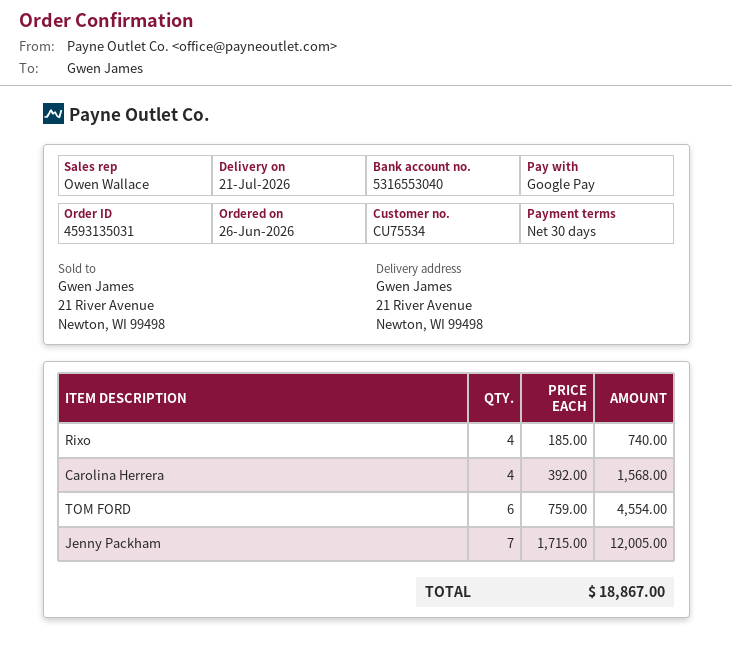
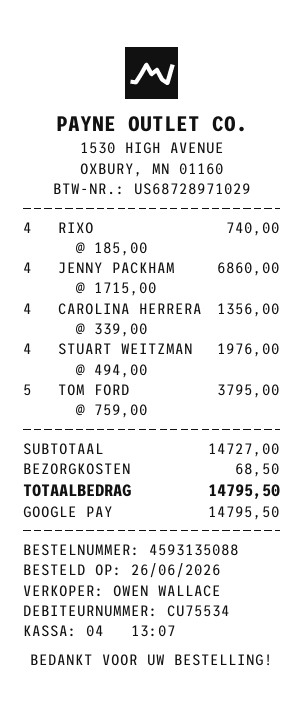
order number: 4593135031 -> 4593135088
Carolina Herrera: 4 x 392.00 = 1568.00 -> 4 x 339.00 = 1356.00
TOM FORD: 6 x 759.00 = 4554.00 -> 5 x 759.00 = 3795.00
Jenny Packham: 7 x 1715.00 = 12005.00 -> 4 x 1715.00 = 6860.00
STUART WEITZMAN: none -> 4 x 494.00 = 1976.00
shipping: none -> 68.50
total: 18867.00 -> 14795.50

